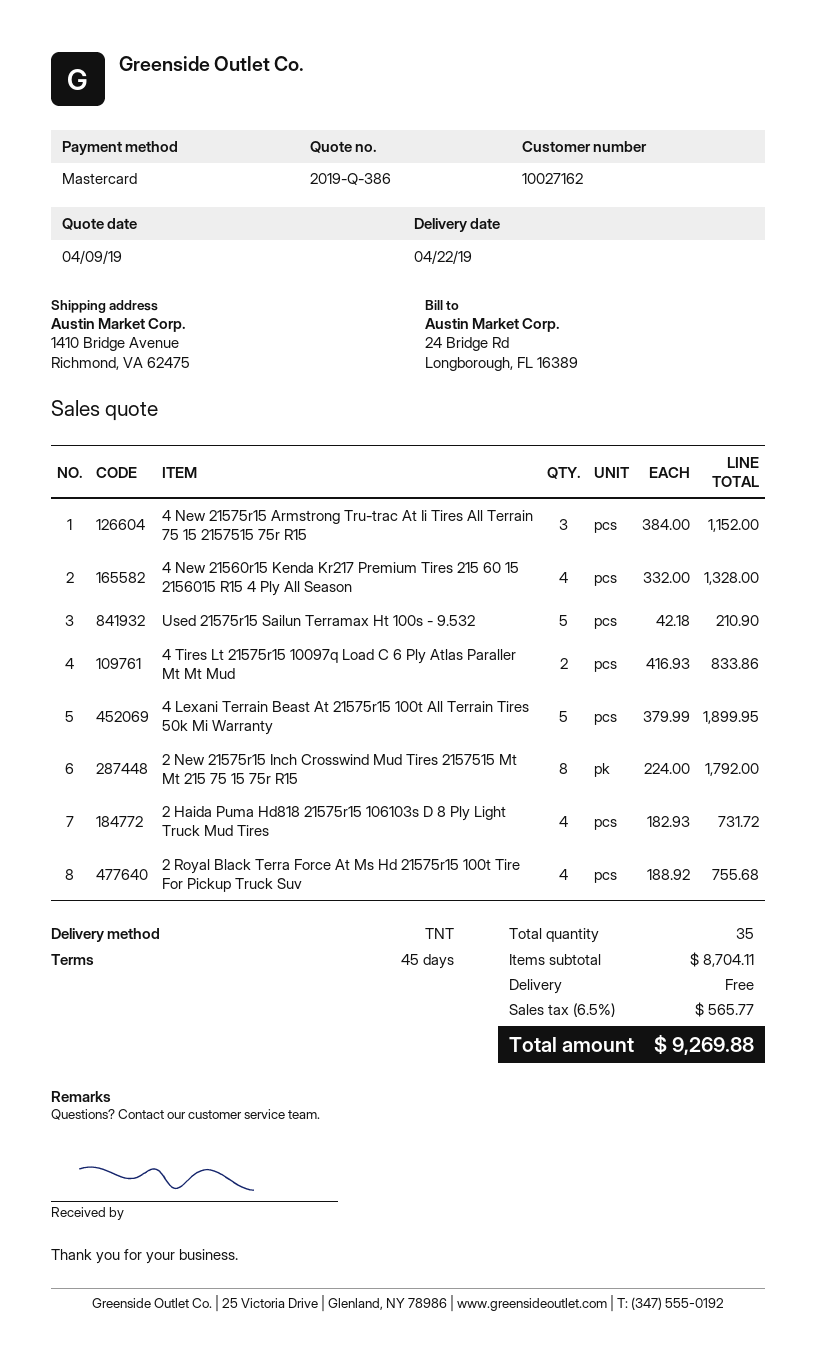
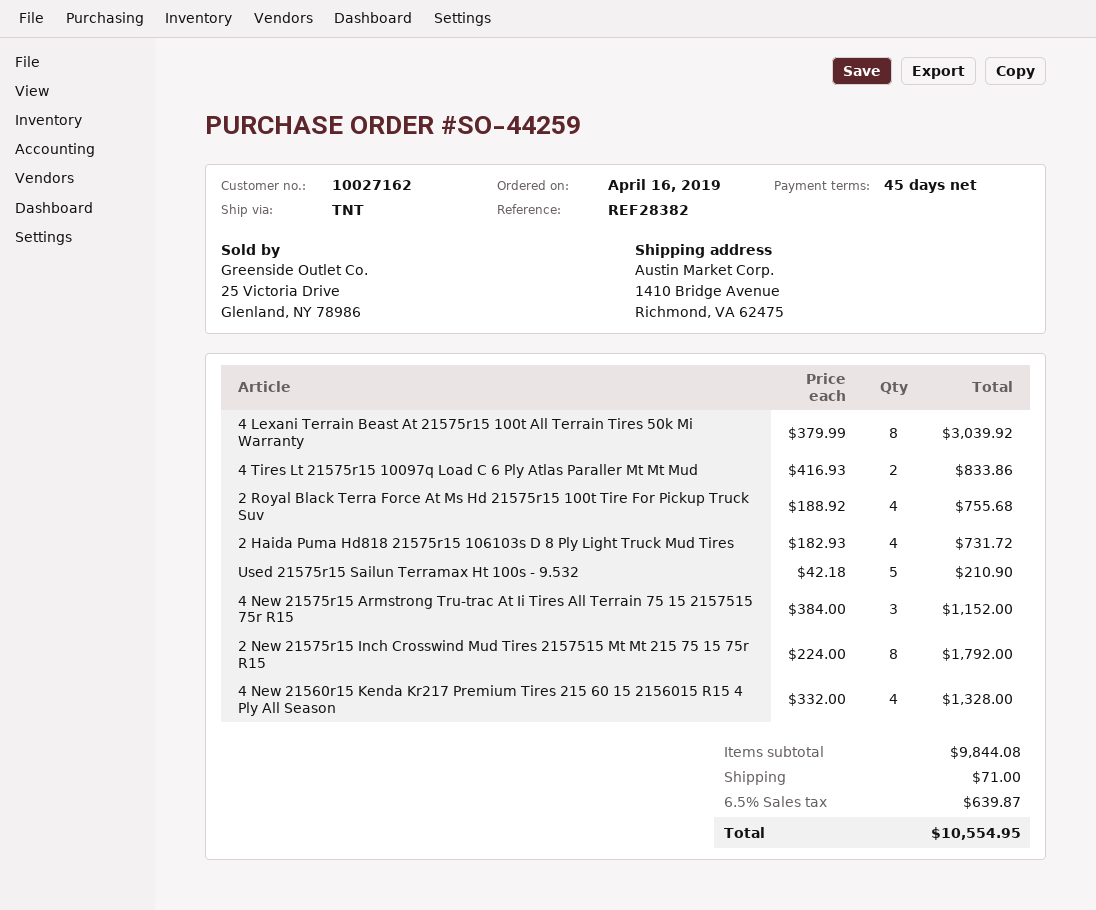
4 Lexani Terrain Beast At 21575r15 100t All Terrain Tires 50k Mi Warranty: 5 x 379.99 = 1899.95 -> 8 x 379.99 = 3039.92
subtotal: 8704.11 -> 9844.08
shipping: 0.00 -> 71.00
tax: 6.5% = 565.77 -> 6.5% = 639.87
total: 9269.88 -> 10554.95

